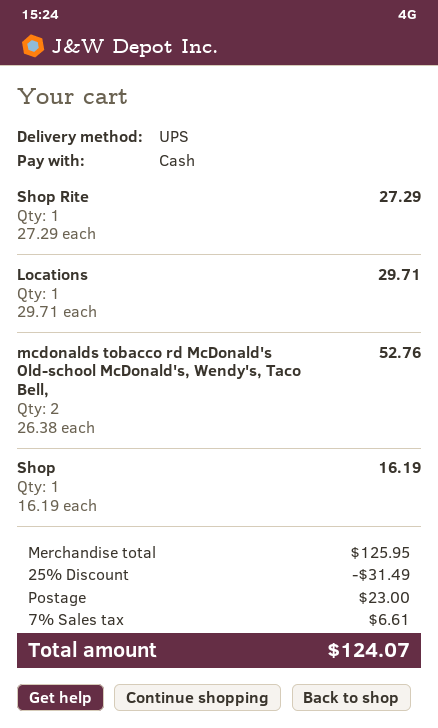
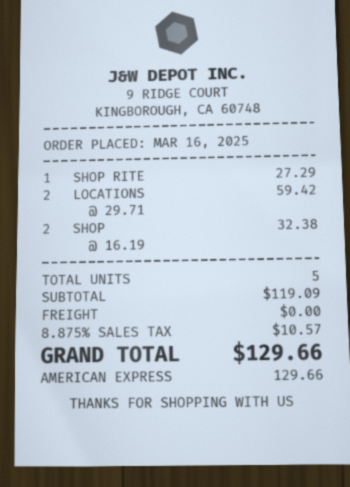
payment method: cash -> American Express
Locations: 1 x 29.71 = 29.71 -> 2 x 29.71 = 59.42
mcdonalds tobacco rd McDonald's Old-school McDonald's, Wendy's, Taco Bell,: 2 x 26.38 = 52.76 -> none
Shop: 1 x 16.19 = 16.19 -> 2 x 16.19 = 32.38
subtotal: 125.95 -> 119.09
discount: 25% = 31.49 -> none
shipping: 23.00 -> 0.00
tax: 7% = 6.61 -> 8.875% = 10.57
total: 124.07 -> 129.66

